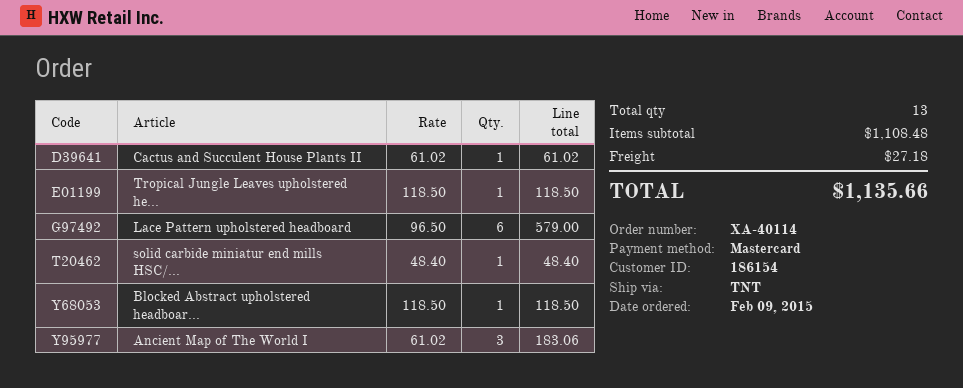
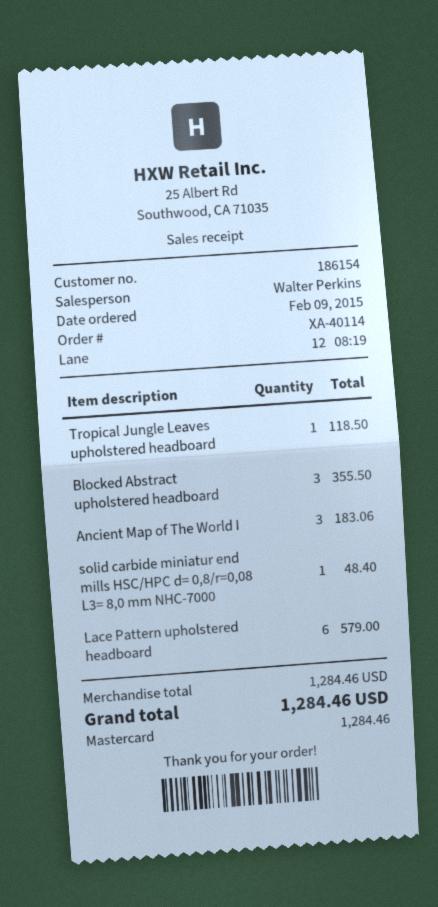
Cactus and Succulent House Plants II: 1 for 61.02 -> none
Blocked Abstract upholstered headboar...: 1 for 118.50 -> 3 for 355.50
subtotal: 1108.48 -> 1284.46
shipping: 27.18 -> none
total: 1135.66 -> 1284.46

